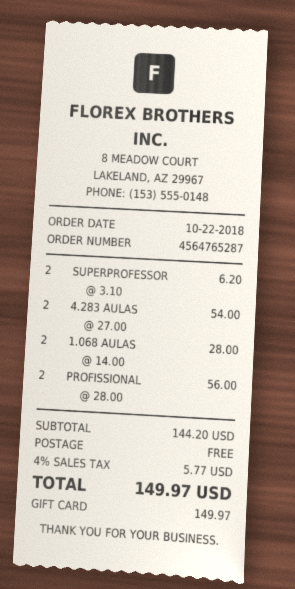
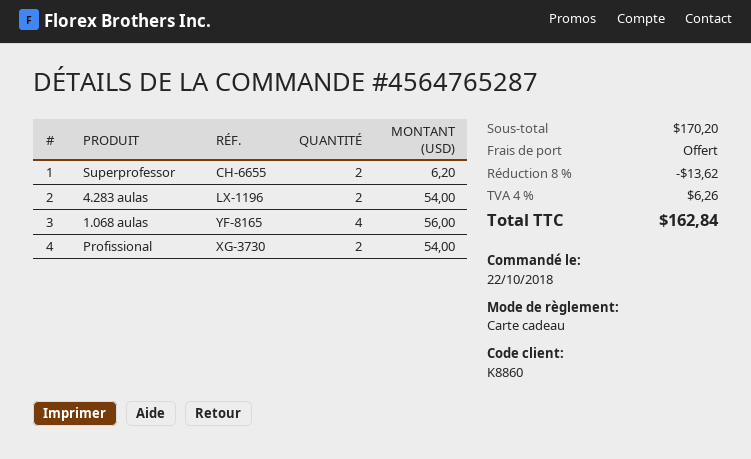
1.068 AULAS: 2 for 28.00 -> 4 for 56.00
PROFISSIONAL: 2 for 56.00 -> 2 for 54.00
subtotal: 144.20 -> 170.20
discount: none -> 8% = 13.62
tax: 4% = 5.77 -> 4% = 6.26
total: 149.97 -> 162.84

